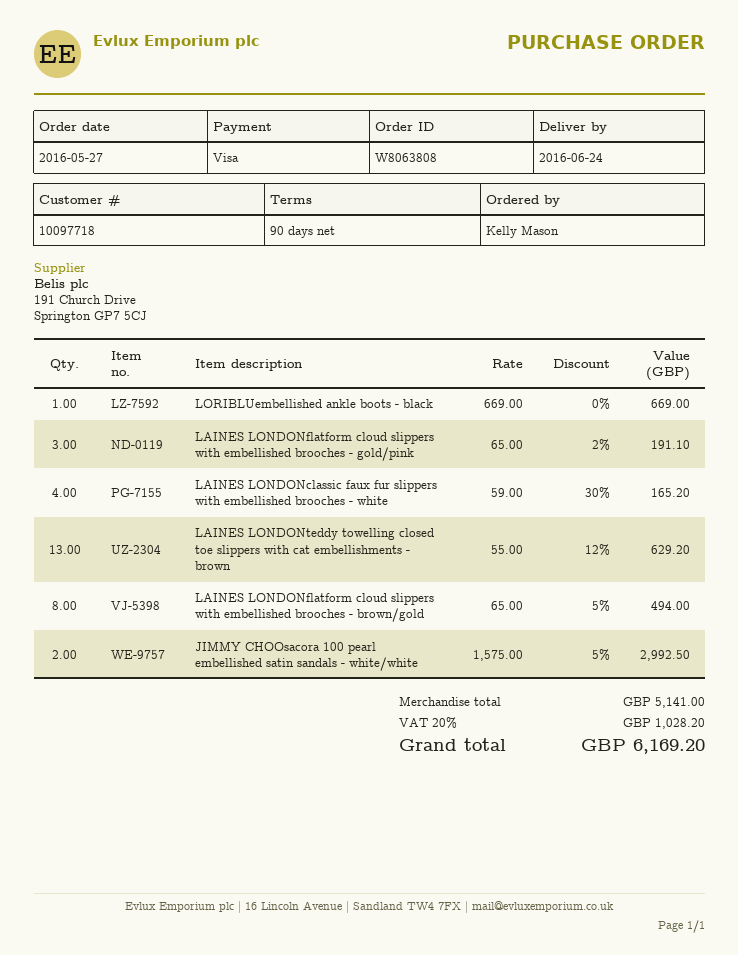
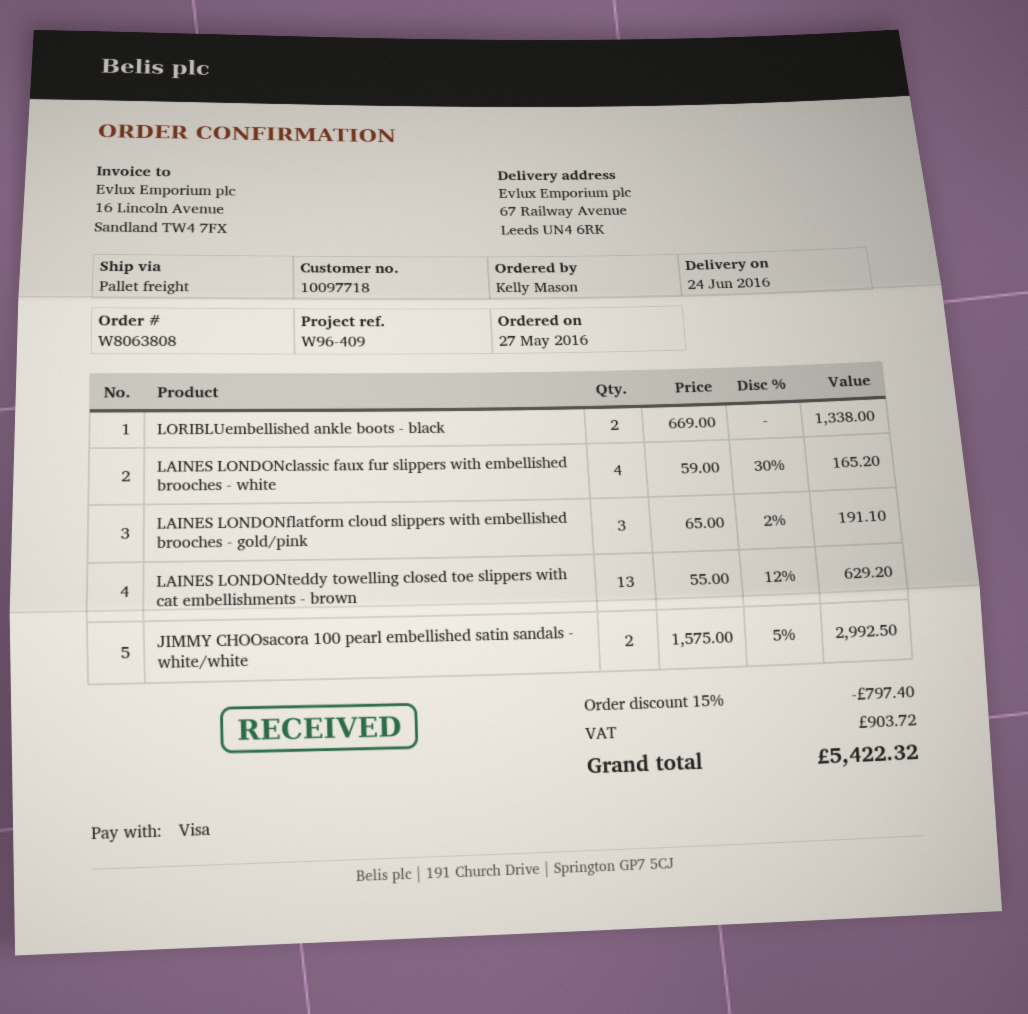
LORIBLUembellished ankle boots - black: 1 x 669.00 = 669.00 -> 2 x 669.00 = 1338.00
LAINES LONDONflatform cloud slippers with embellished brooches - brown/gold: 8 x 65.00 - 5% = 494.00 -> none
discount: none -> 15% = 797.40
tax: 1028.20 -> 903.72
total: 6169.20 -> 5422.32

